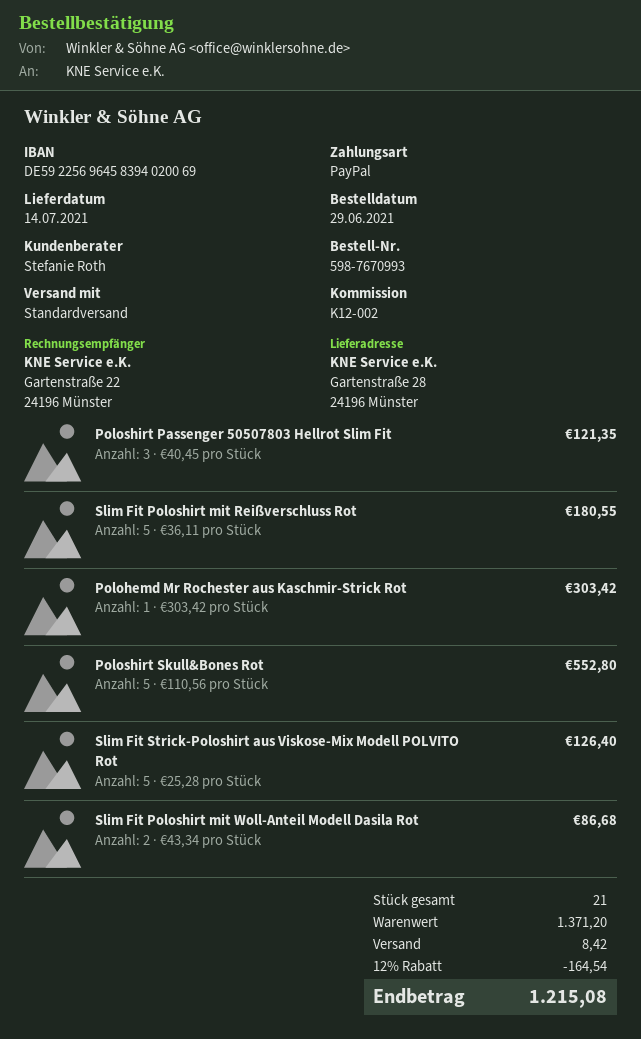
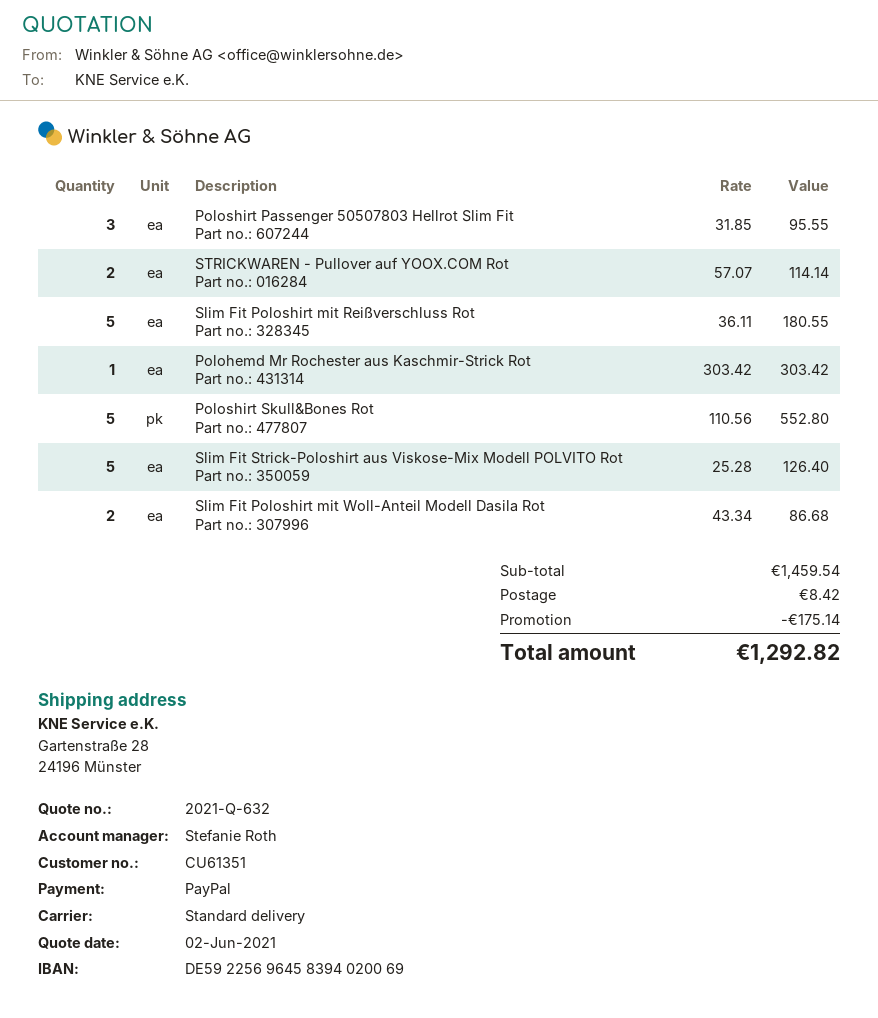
Poloshirt Passenger 50507803 Hellrot Slim Fit: 3 x 40.45 = 121.35 -> 3 x 31.85 = 95.55
STRICKWAREN - Pullover auf YOOX.COM Rot: none -> 2 x 57.07 = 114.14
subtotal: 1371.20 -> 1459.54
discount: 164.54 -> 175.14
total: 1215.08 -> 1292.82

